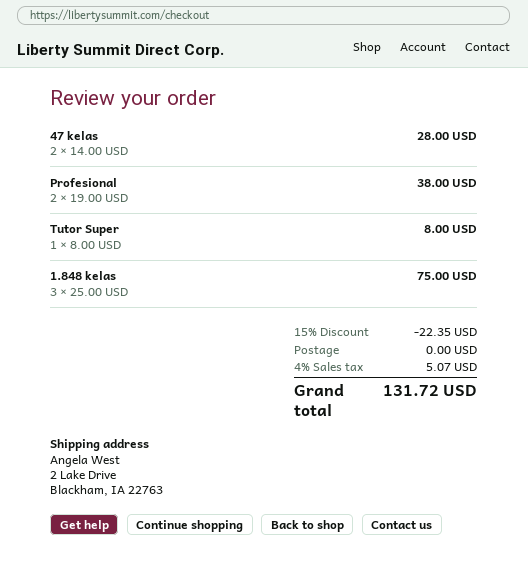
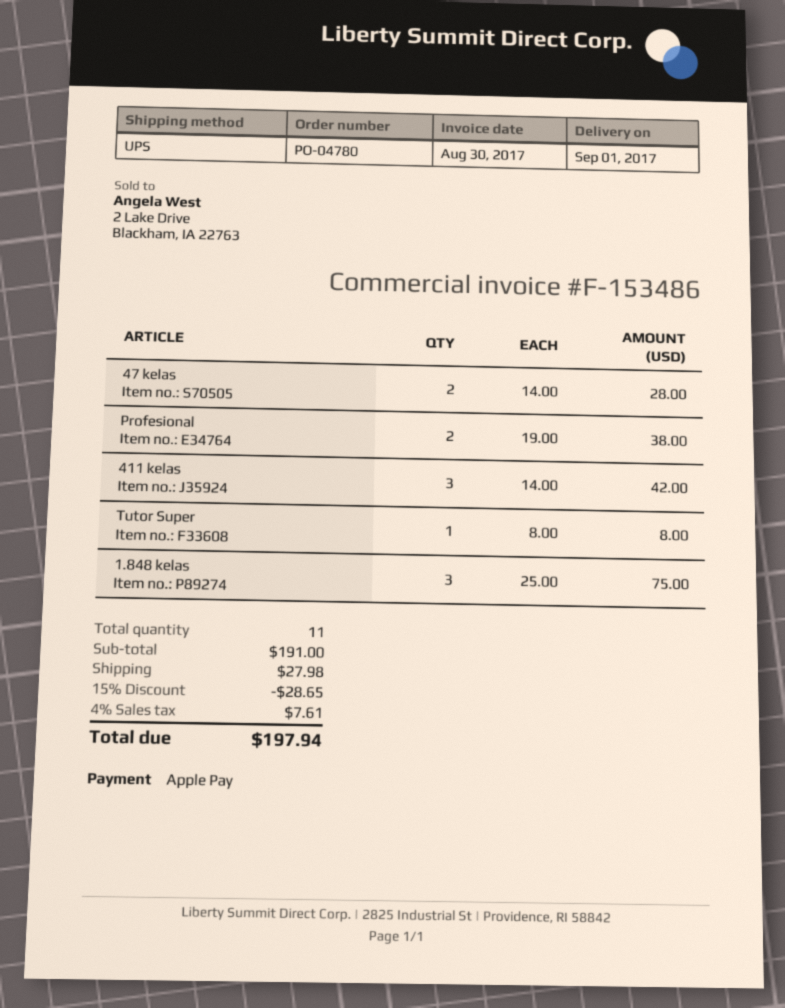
411 kelas: none -> 3 x 14.00 = 42.00
discount: 15% = 22.35 -> 15% = 28.65
shipping: 0.00 -> 27.98
tax: 4% = 5.07 -> 4% = 7.61
total: 131.72 -> 197.94

